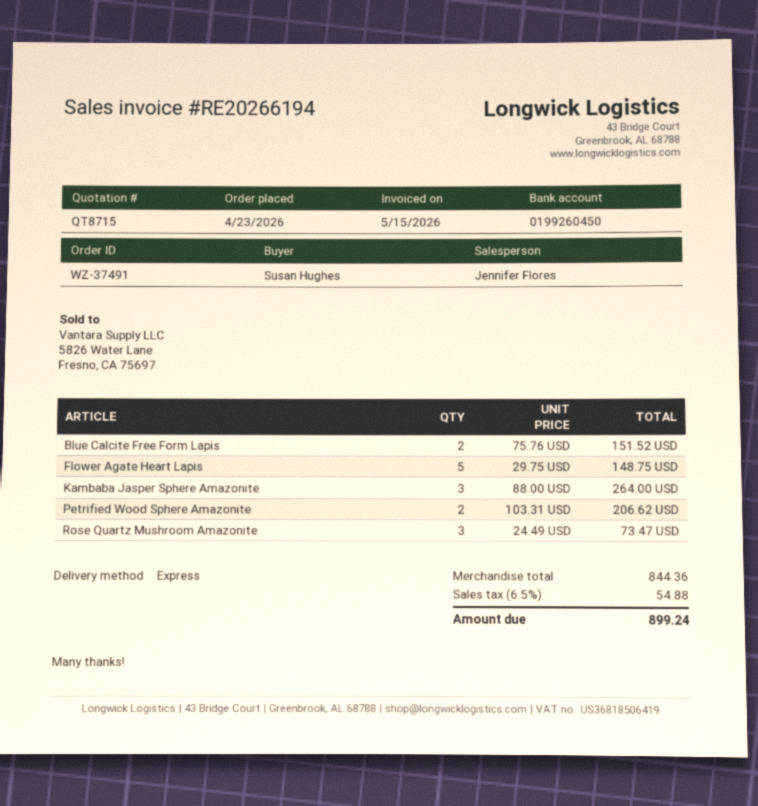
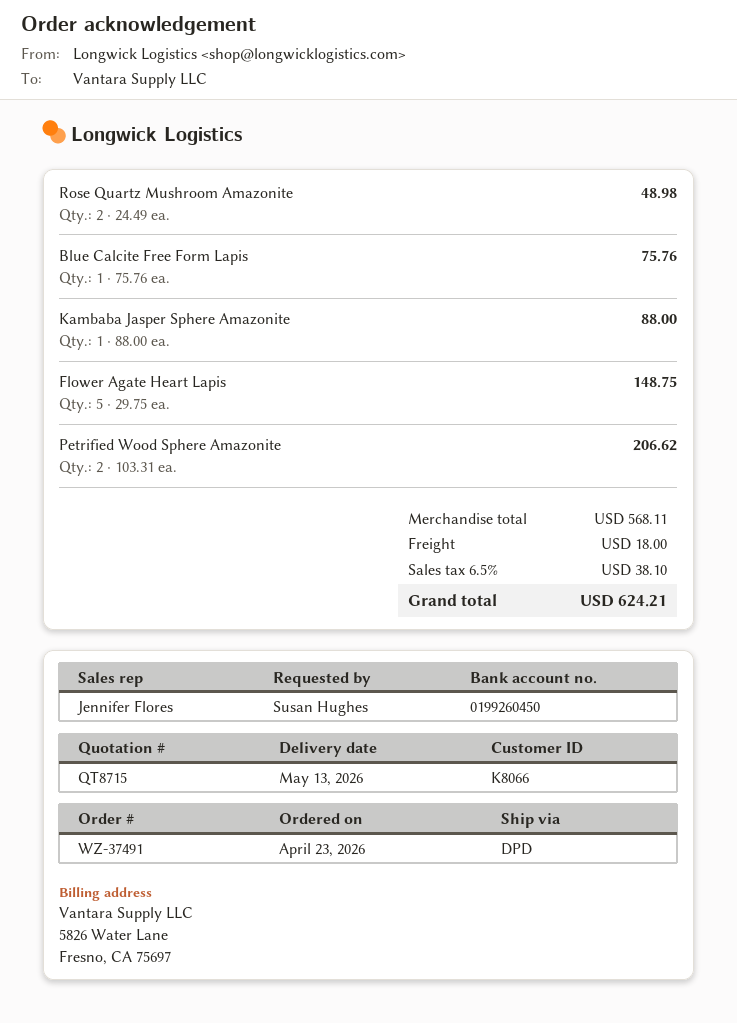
shipping method: express -> DPD
Blue Calcite Free Form Lapis: 2 x 75.76 = 151.52 -> 1 x 75.76 = 75.76
Kambaba Jasper Sphere Amazonite: 3 x 88.00 = 264.00 -> 1 x 88.00 = 88.00
Rose Quartz Mushroom Amazonite: 3 x 24.49 = 73.47 -> 2 x 24.49 = 48.98
subtotal: 844.36 -> 568.11
shipping: none -> 18.00
tax: 6.5% = 54.88 -> 6.5% = 38.10
total: 899.24 -> 624.21

